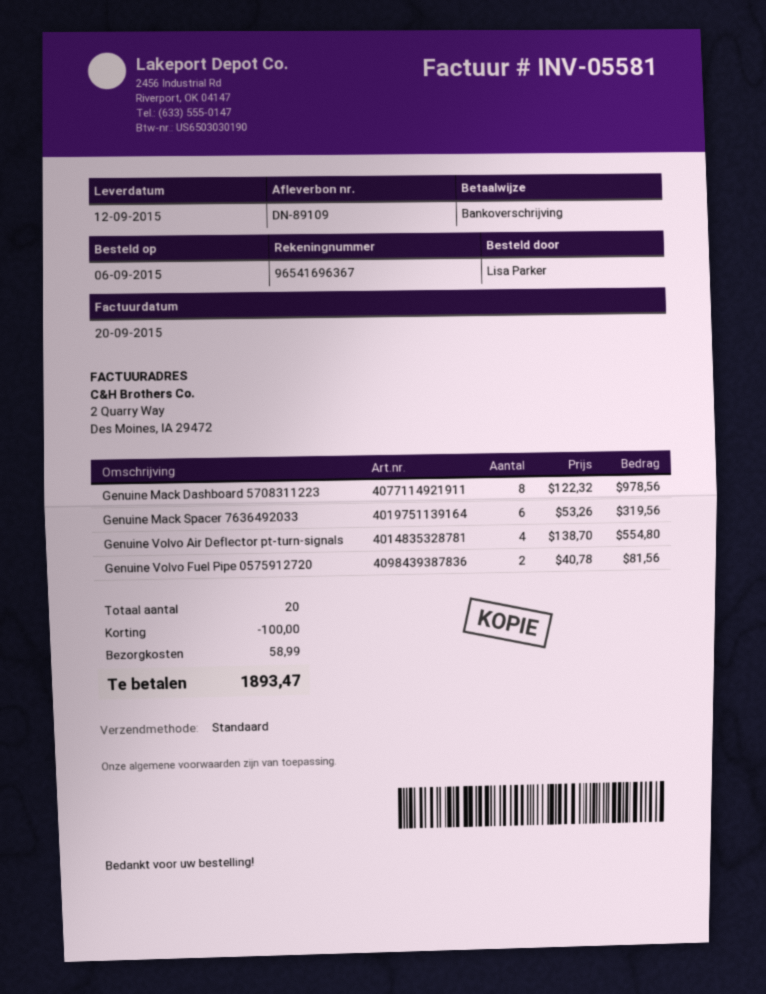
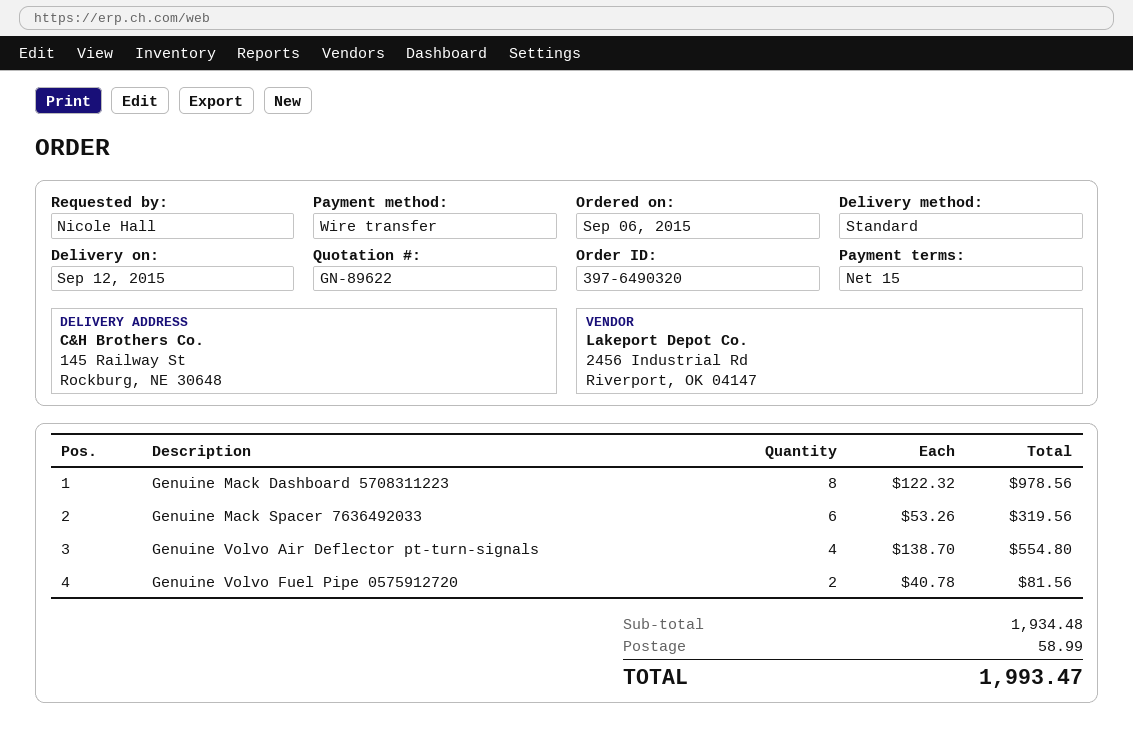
ordered by: Lisa Parker -> Nicole Hall
discount: 100.00 -> none
total: 1893.47 -> 1993.47

